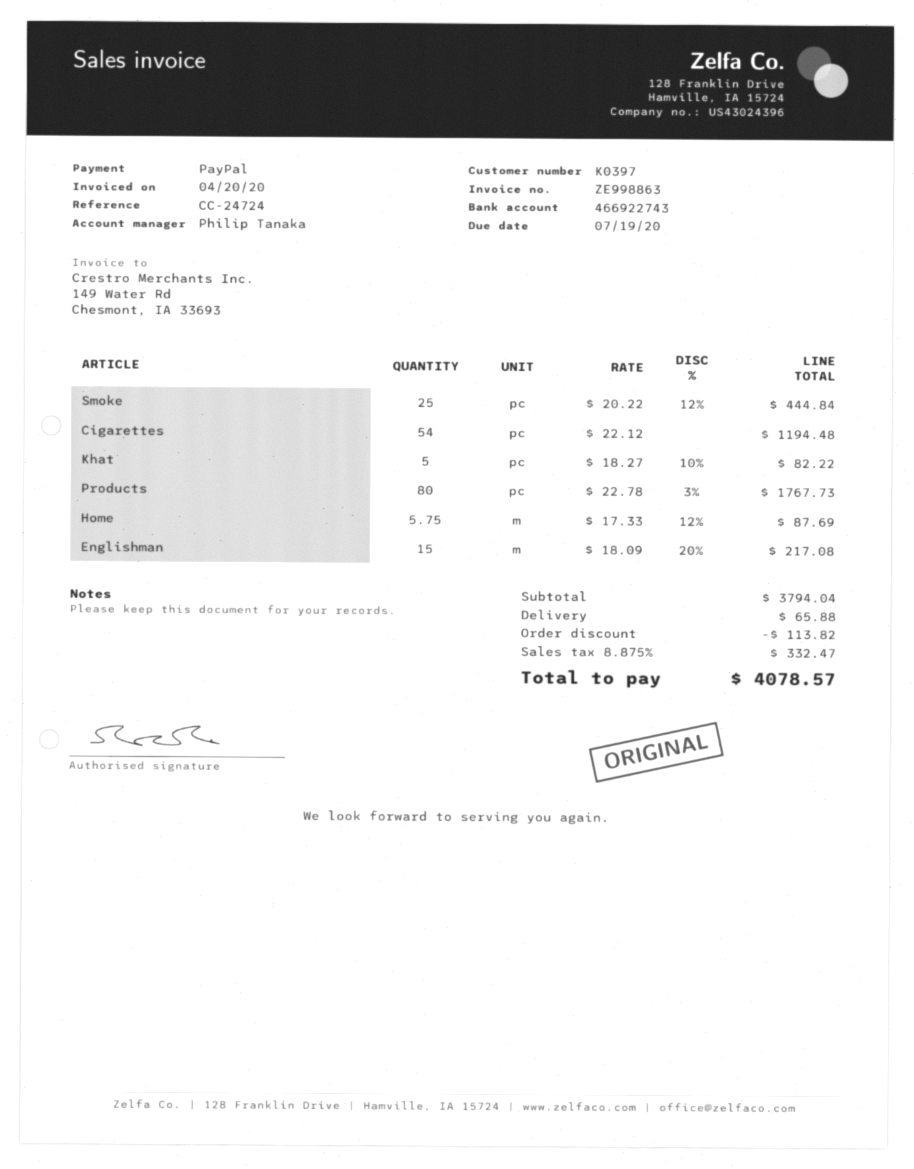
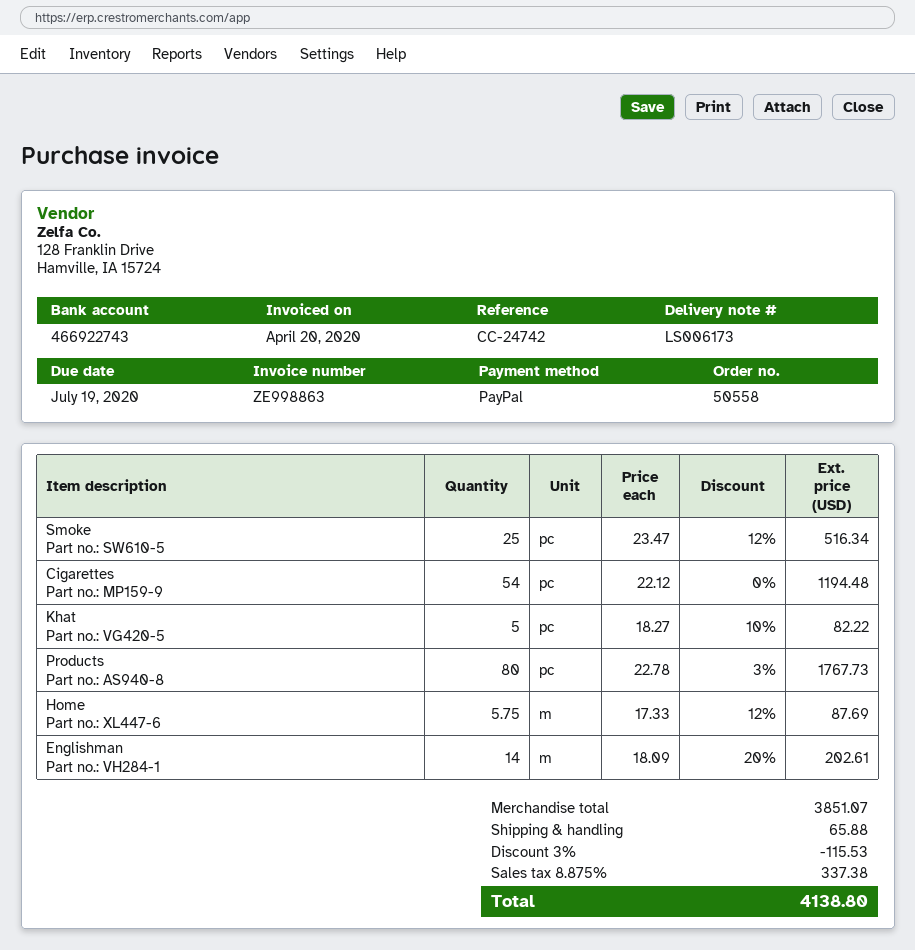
reference: CC-24724 -> CC-24742
Smoke: 25 x 20.22 - 12% = 444.84 -> 25 x 23.47 - 12% = 516.34
Englishman: 15 x 18.09 - 20% = 217.08 -> 14 x 18.09 - 20% = 202.61
subtotal: 3794.04 -> 3851.07
discount: 113.82 -> 115.53
tax: 8.875% = 332.47 -> 8.875% = 337.38
total: 4078.57 -> 4138.80

